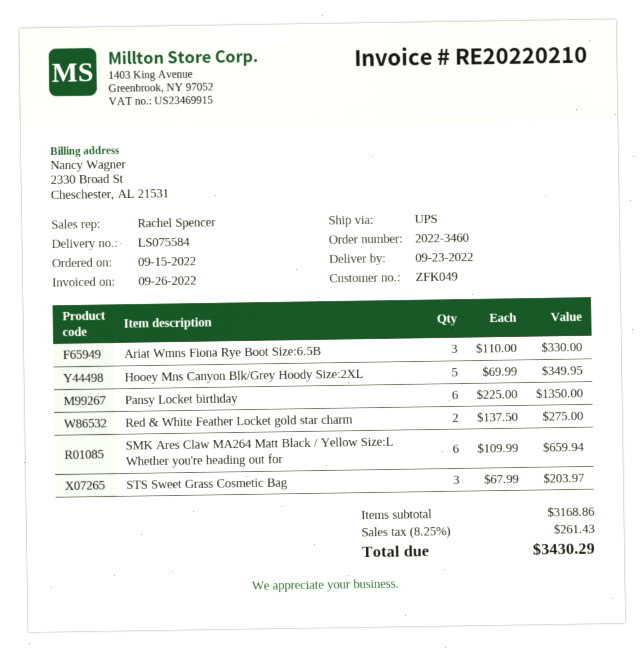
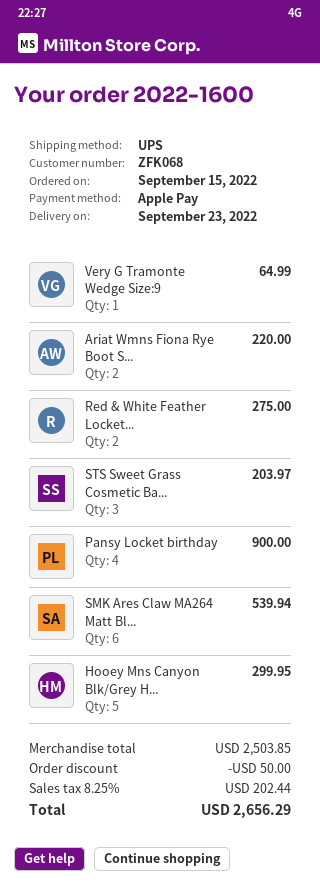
order number: 2022-3460 -> 2022-1600
customer number: ZFK049 -> ZFK068
Ariat Wmns Fiona Rye Boot Size:6.5B: 3 for 330.00 -> 2 for 220.00
Hooey Mns Canyon Blk/Grey Hoody Size:2XL: 5 for 349.95 -> 5 for 299.95
Pansy Locket birthday: 6 for 1350.00 -> 4 for 900.00
SMK Ares Claw MA264 Matt Black / Yellow Size:L Whether you're heading out for: 6 for 659.94 -> 6 for 539.94
Very G Tramonte Wedge Size:9: none -> 1 for 64.99
subtotal: 3168.86 -> 2503.85
discount: none -> 50.00
tax: 8.25% = 261.43 -> 8.25% = 202.44
total: 3430.29 -> 2656.29

